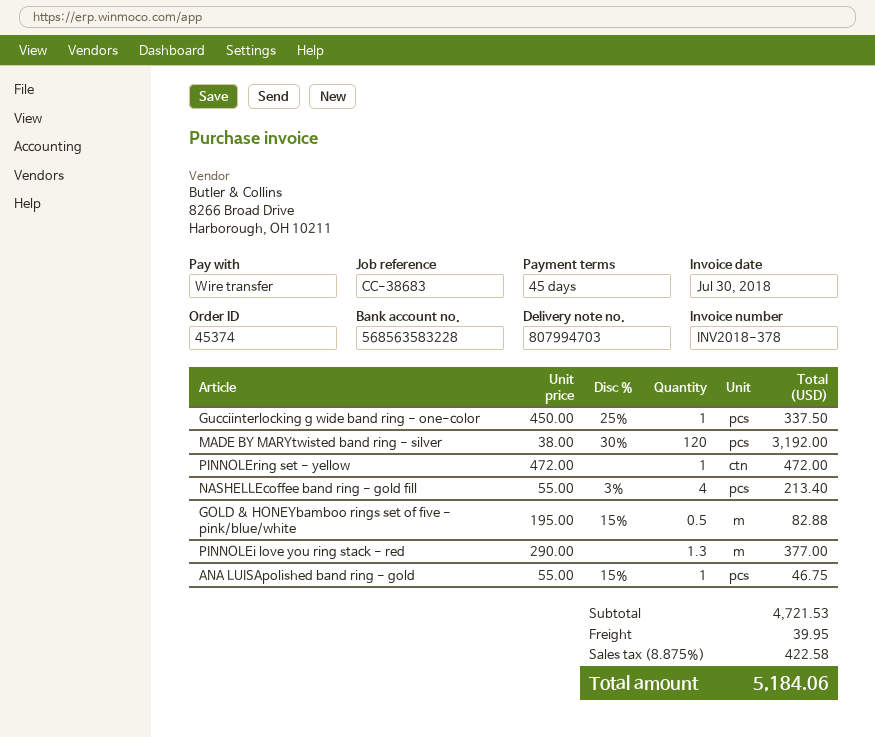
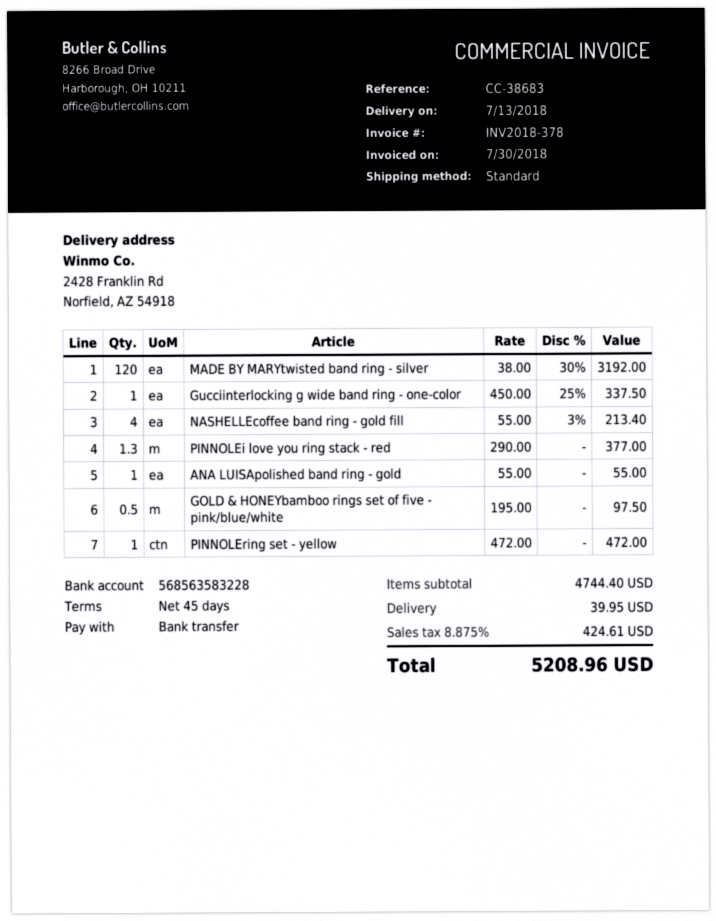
GOLD & HONEYbamboo rings set of five - pink/blue/white: 0.5 x 195.00 - 15% = 82.88 -> 0.5 x 195.00 = 97.50
ANA LUISApolished band ring - gold: 1 x 55.00 - 15% = 46.75 -> 1 x 55.00 = 55.00
subtotal: 4721.53 -> 4744.40
tax: 8.875% = 422.58 -> 8.875% = 424.61
total: 5184.06 -> 5208.96

